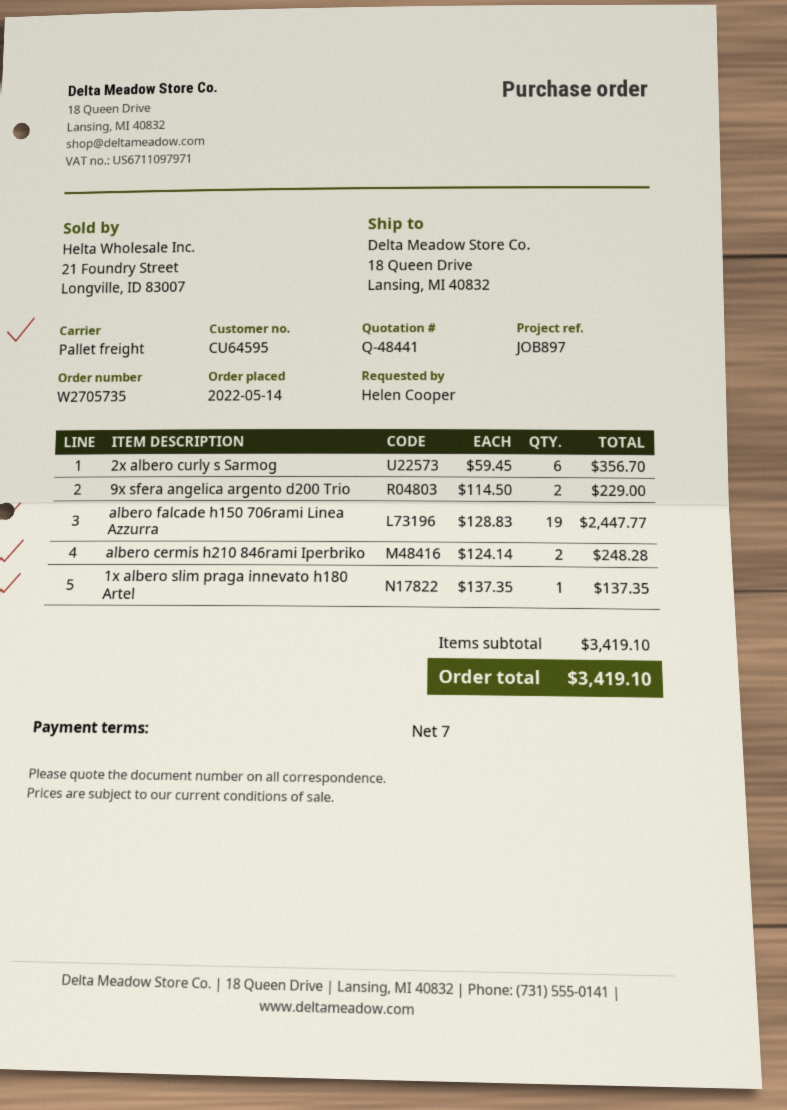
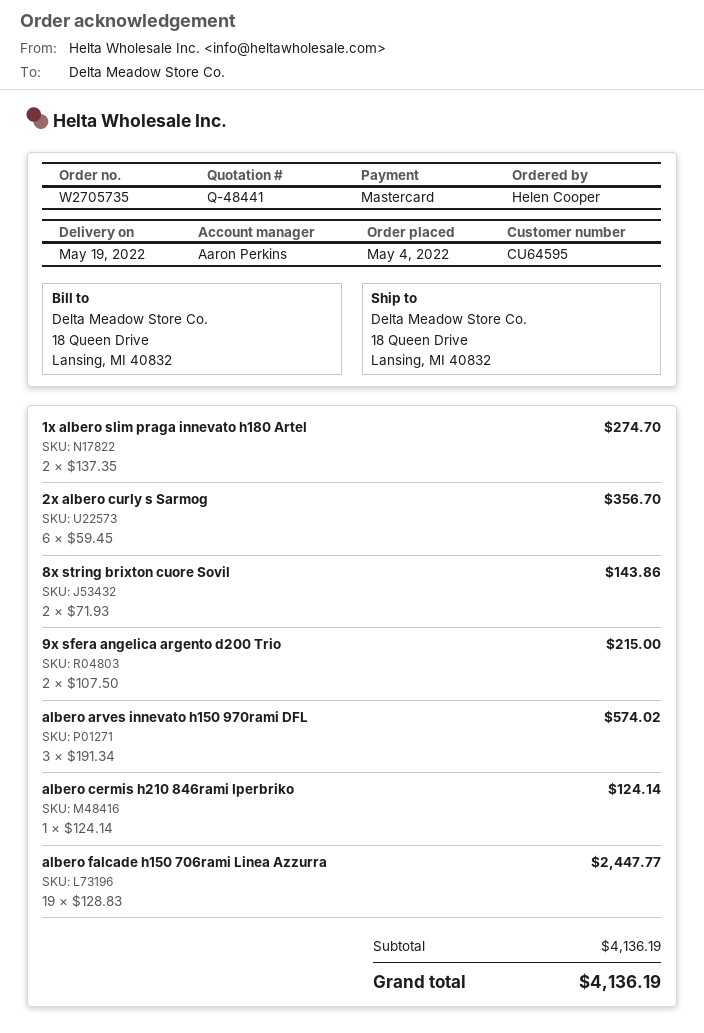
order date: 2022-05-14 -> 2022-05-04
9x sfera angelica argento d200 Trio: 2 x 114.50 = 229.00 -> 2 x 107.50 = 215.00
albero cermis h210 846rami Iperbriko: 2 x 124.14 = 248.28 -> 1 x 124.14 = 124.14
1x albero slim praga innevato h180 Artel: 1 x 137.35 = 137.35 -> 2 x 137.35 = 274.70
8x string brixton cuore Sovil: none -> 2 x 71.93 = 143.86
albero arves innevato h150 970rami DFL: none -> 3 x 191.34 = 574.02
subtotal: 3419.10 -> 4136.19
total: 3419.10 -> 4136.19

